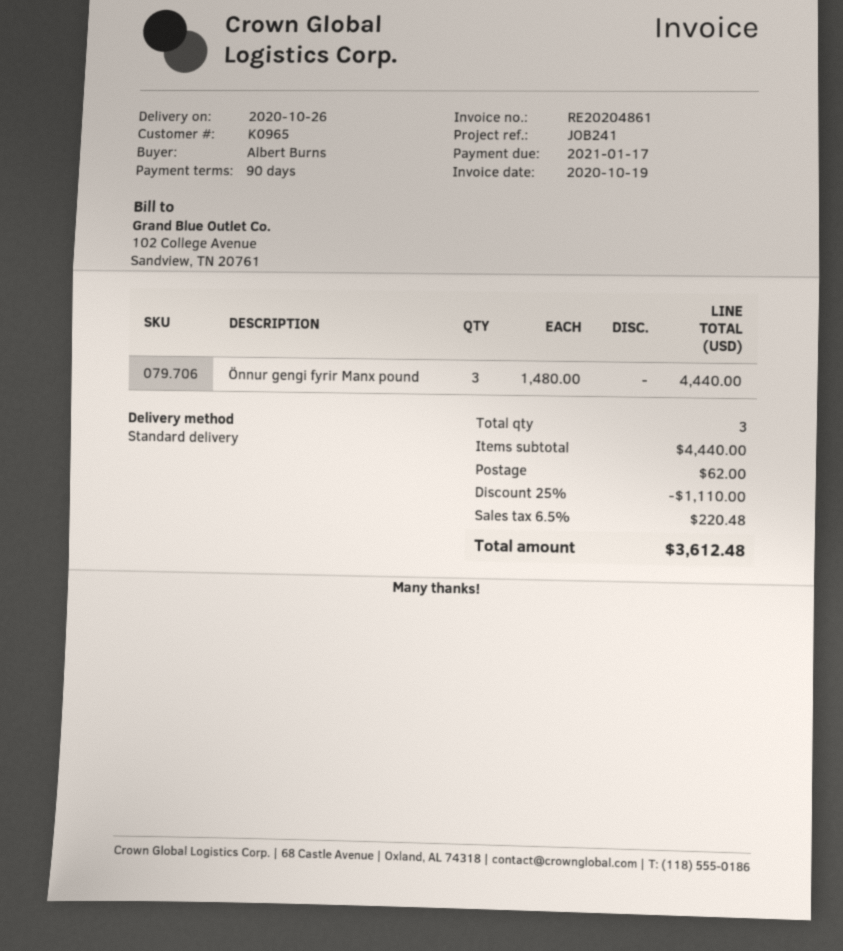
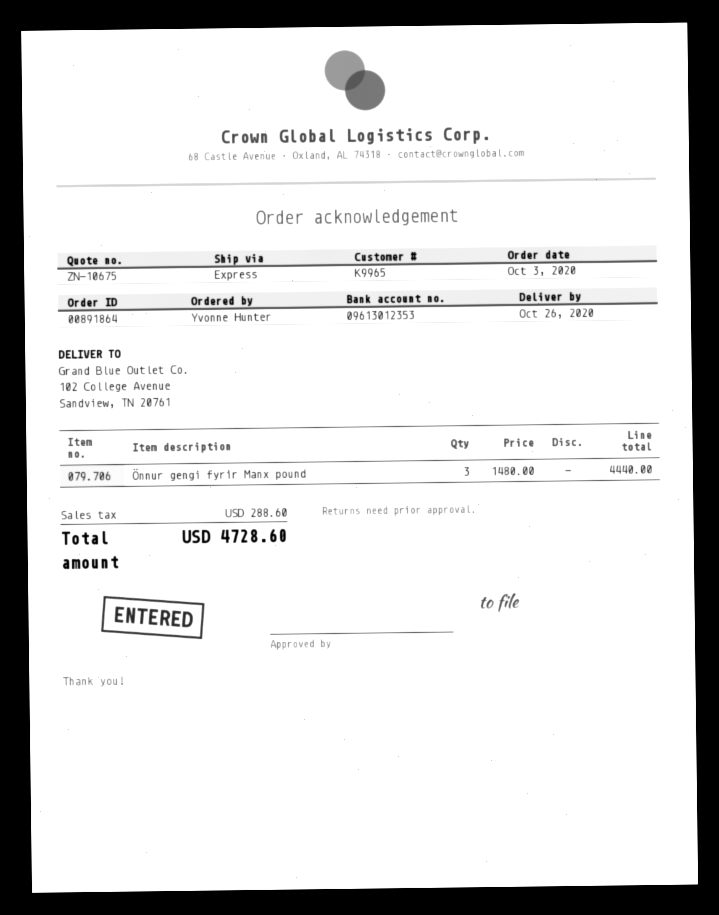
customer number: K0965 -> K9965
ordered by: Albert Burns -> Yvonne Hunter
shipping method: standard -> express
discount: 25% = 1110.00 -> none
shipping: 62.00 -> none
tax: 220.48 -> 288.60
total: 3612.48 -> 4728.60

